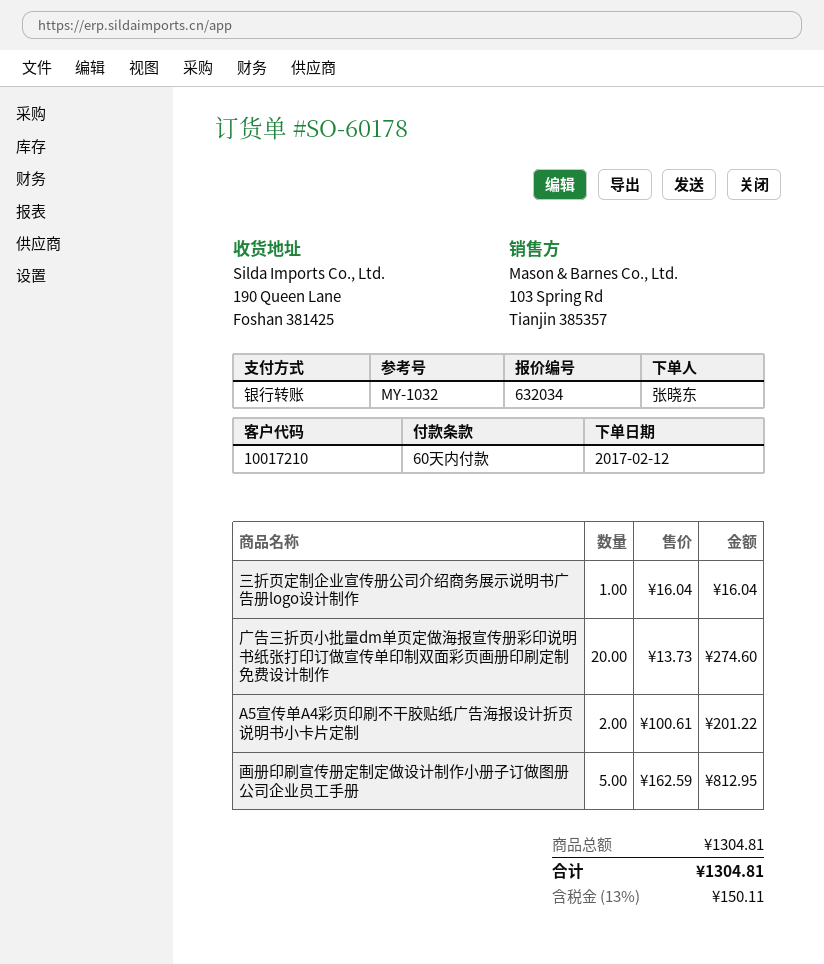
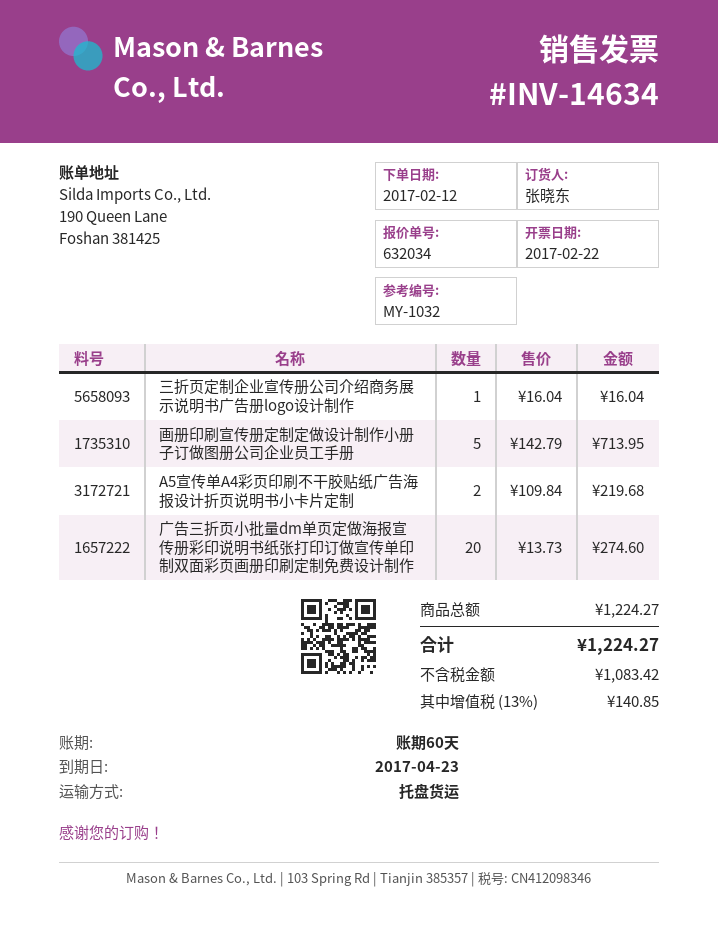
A5宣传单A4彩页印刷不干胶贴纸广告海报设计折页说明书小卡片定制: 2 x 100.61 = 201.22 -> 2 x 109.84 = 219.68
画册印刷宣传册定制定做设计制作小册子订做图册公司企业员工手册: 5 x 162.59 = 812.95 -> 5 x 142.79 = 713.95
subtotal: 1304.81 -> 1224.27
tax: 13% = 150.11 -> 13% = 140.85
total: 1304.81 -> 1224.27

